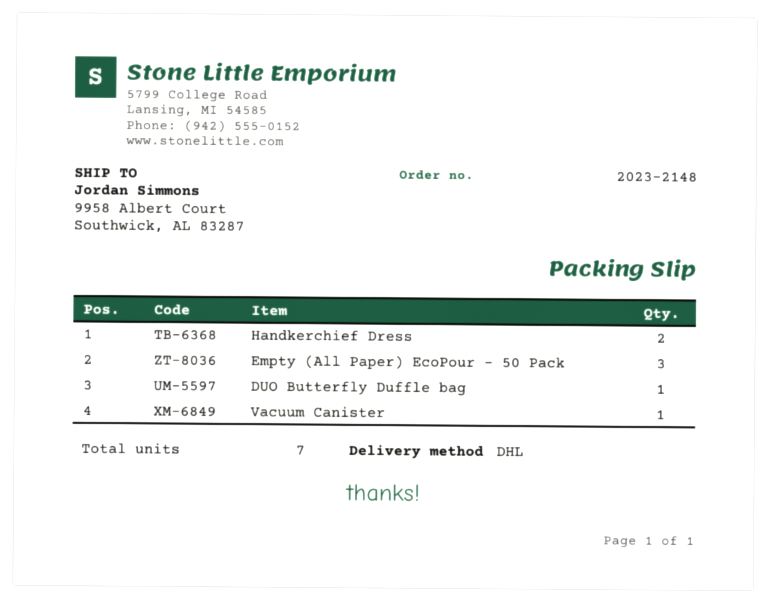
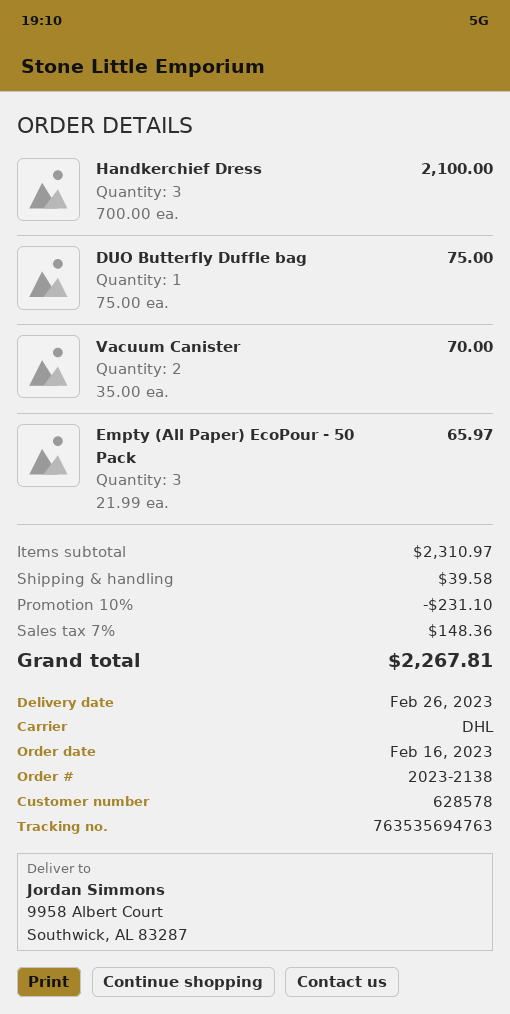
order number: 2023-2148 -> 2023-2138
Handkerchief Dress: 2 -> 3
Vacuum Canister: 1 -> 2

